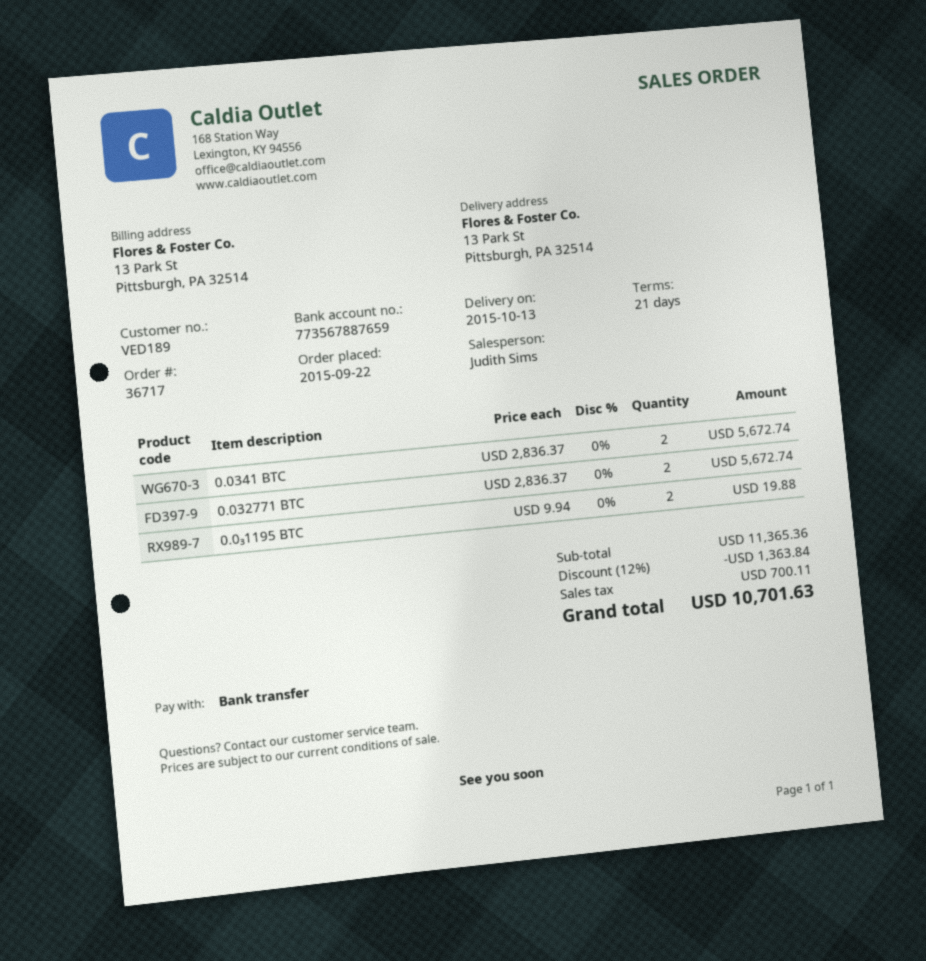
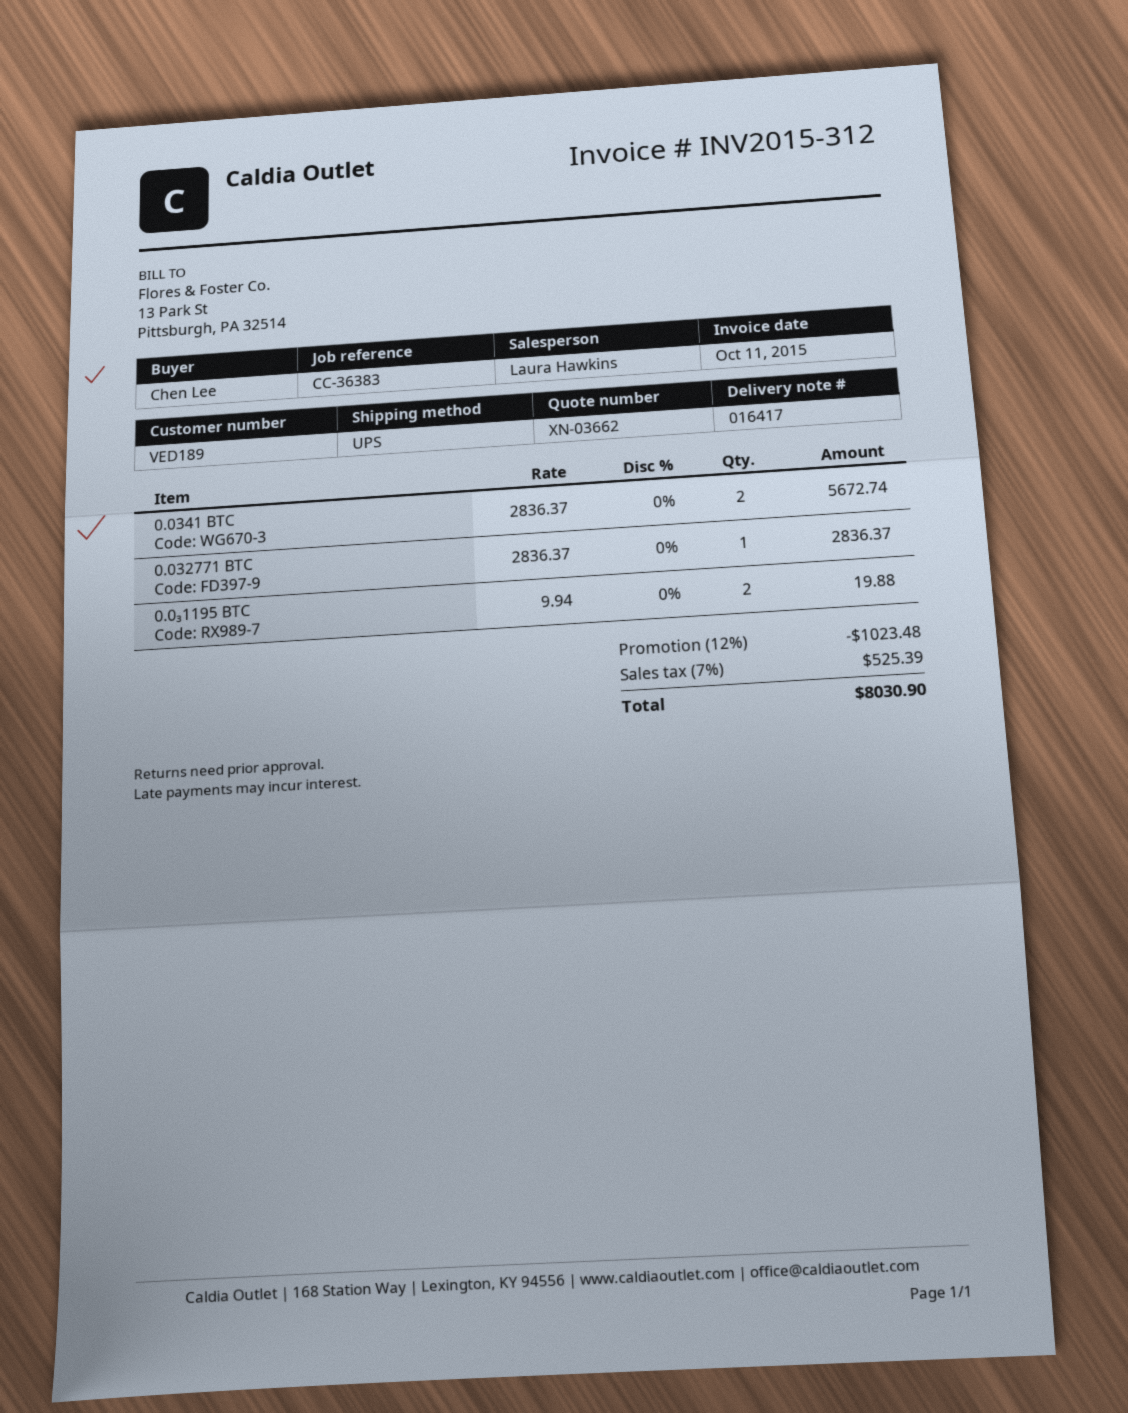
sales rep: Judith Sims -> Laura Hawkins
0.032771 BTC: 2 x 2836.37 = 5672.74 -> 1 x 2836.37 = 2836.37
discount: 12% = 1363.84 -> 12% = 1023.48
tax: 700.11 -> 525.39
total: 10701.63 -> 8030.90

